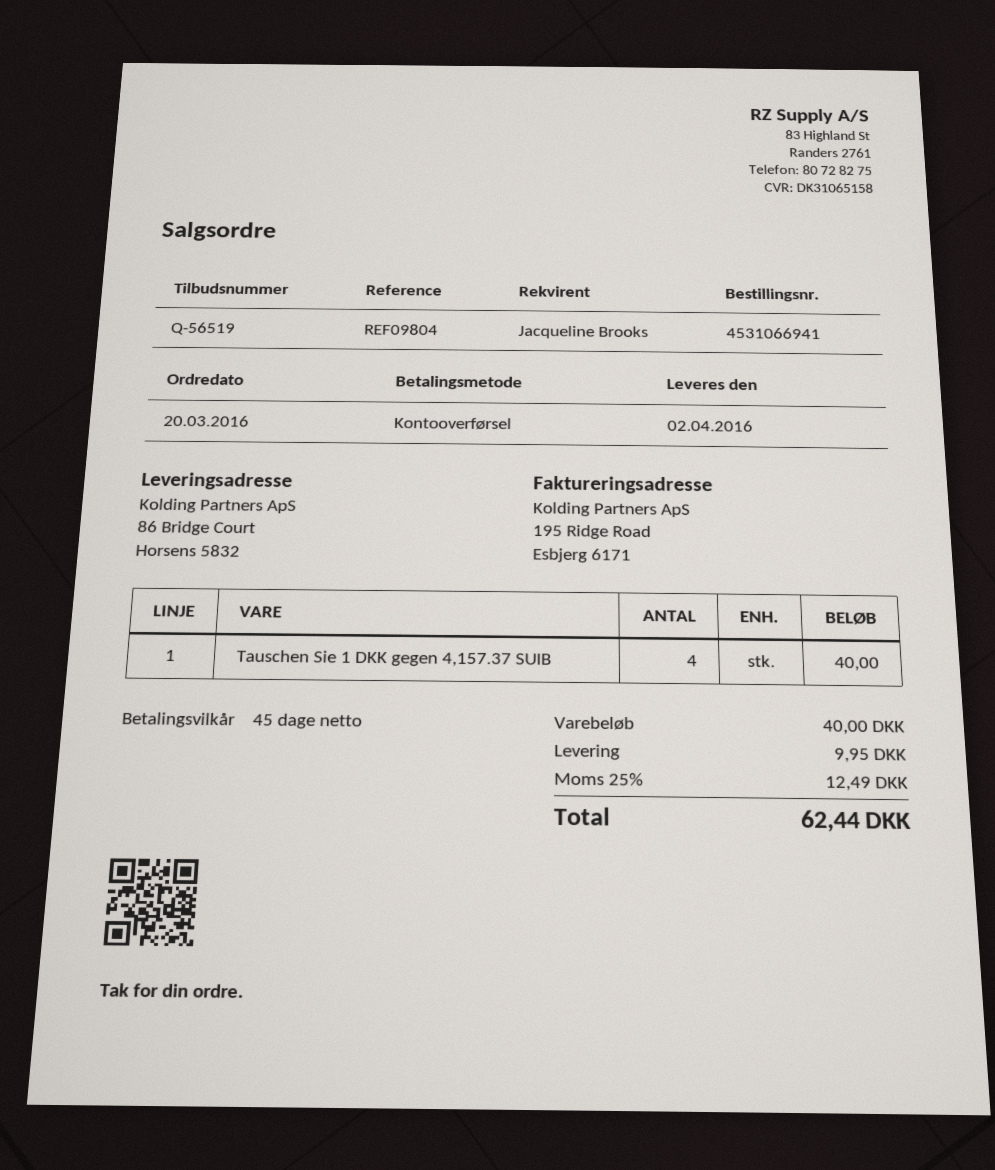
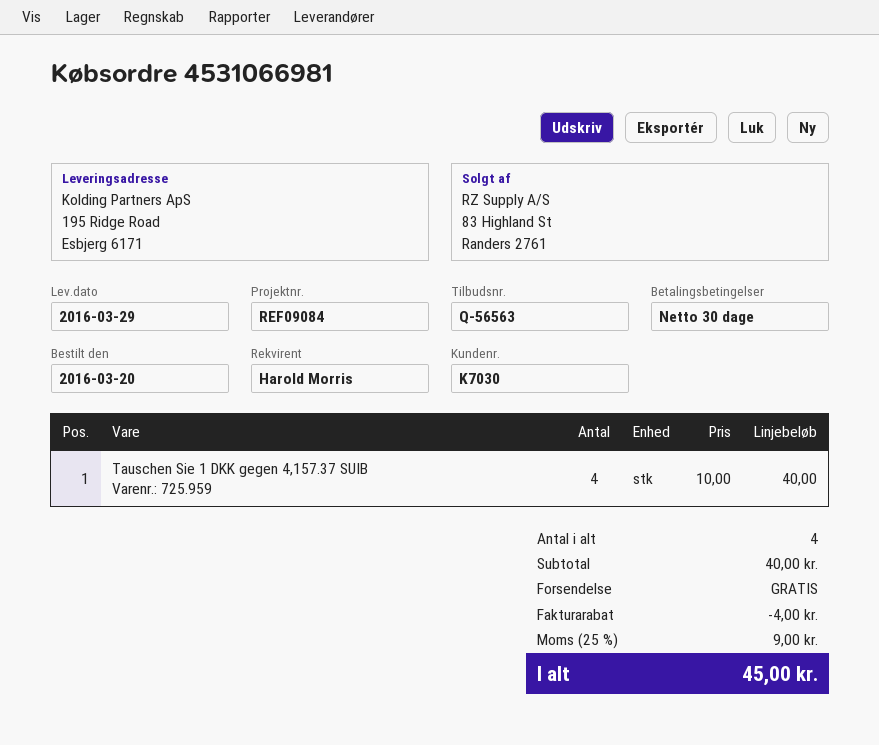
quote number: Q-56519 -> Q-56563
order number: 4531066941 -> 4531066981
delivery date: 2016-04-02 -> 2016-03-29
payment terms: 45 days -> 30 days
reference: REF09804 -> REF09084
ordered by: Jacqueline Brooks -> Harold Morris
ship to: 86 Bridge Court, Horsens 5832 -> 195 Ridge Road, Esbjerg 6171
discount: none -> 4.00
shipping: 9.95 -> 0.00
tax: 25% = 12.49 -> 25% = 9.00
total: 62.44 -> 45.00

